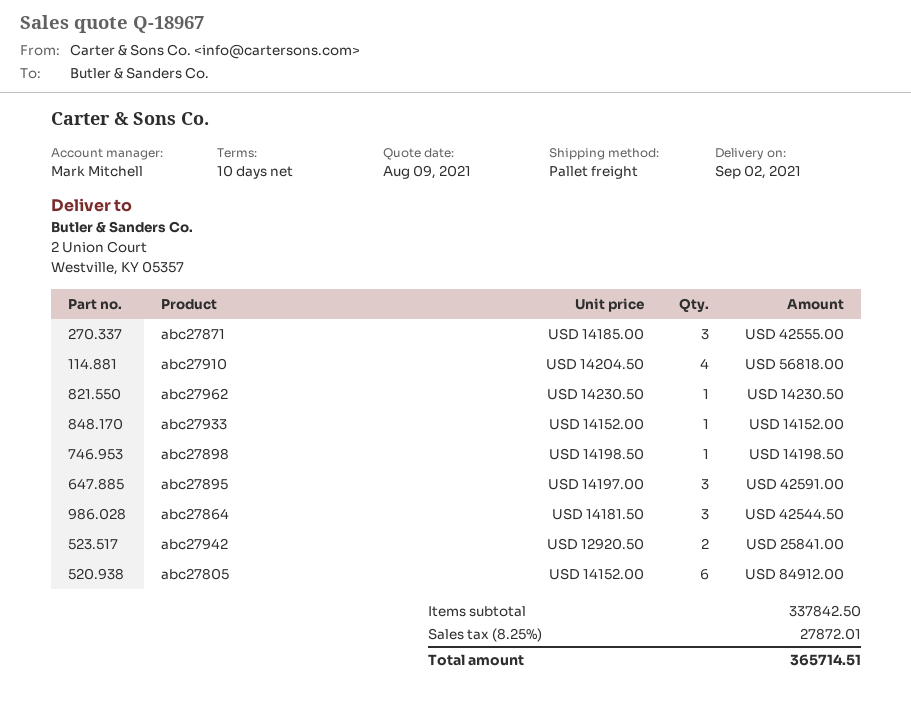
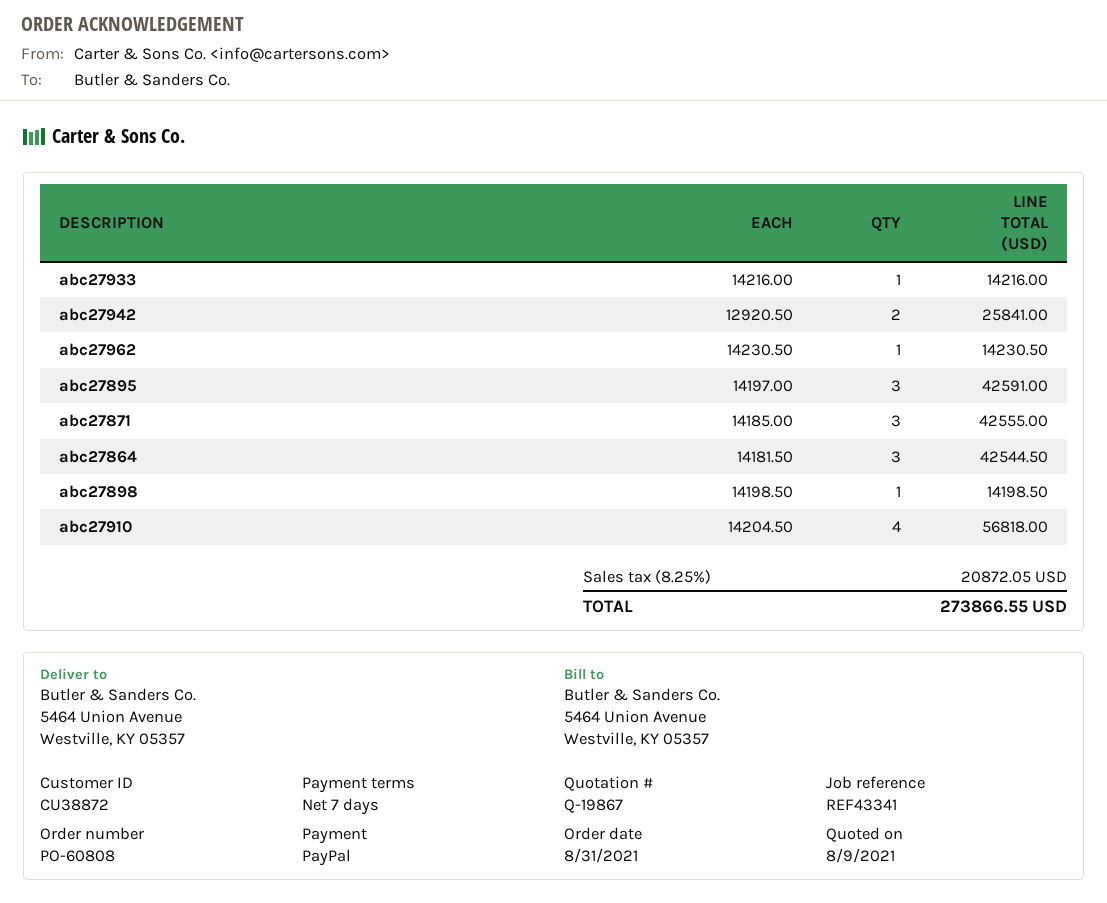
quote number: Q-18967 -> Q-19867
payment terms: 10 days -> 7 days
ship to: 2 Union Court, Westville, KY 05357 -> 5464 Union Avenue, Westville, KY 05357
abc27933: 1 x 14152.00 = 14152.00 -> 1 x 14216.00 = 14216.00
abc27805: 6 x 14152.00 = 84912.00 -> none
tax: 8.25% = 27872.01 -> 8.25% = 20872.05
total: 365714.51 -> 273866.55

